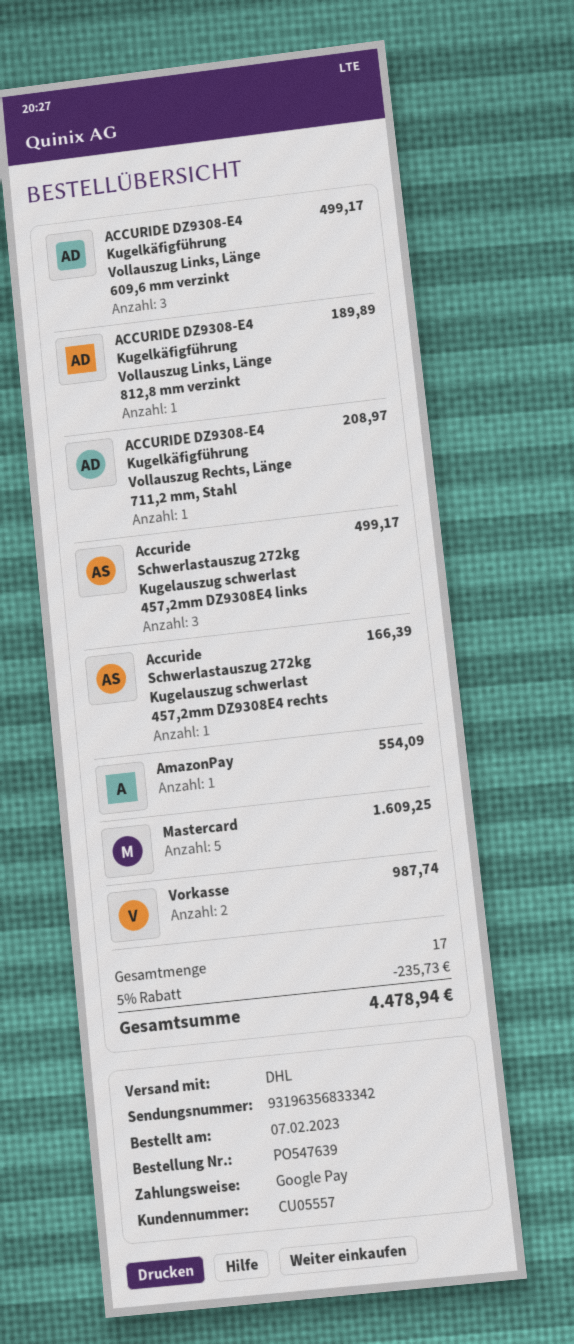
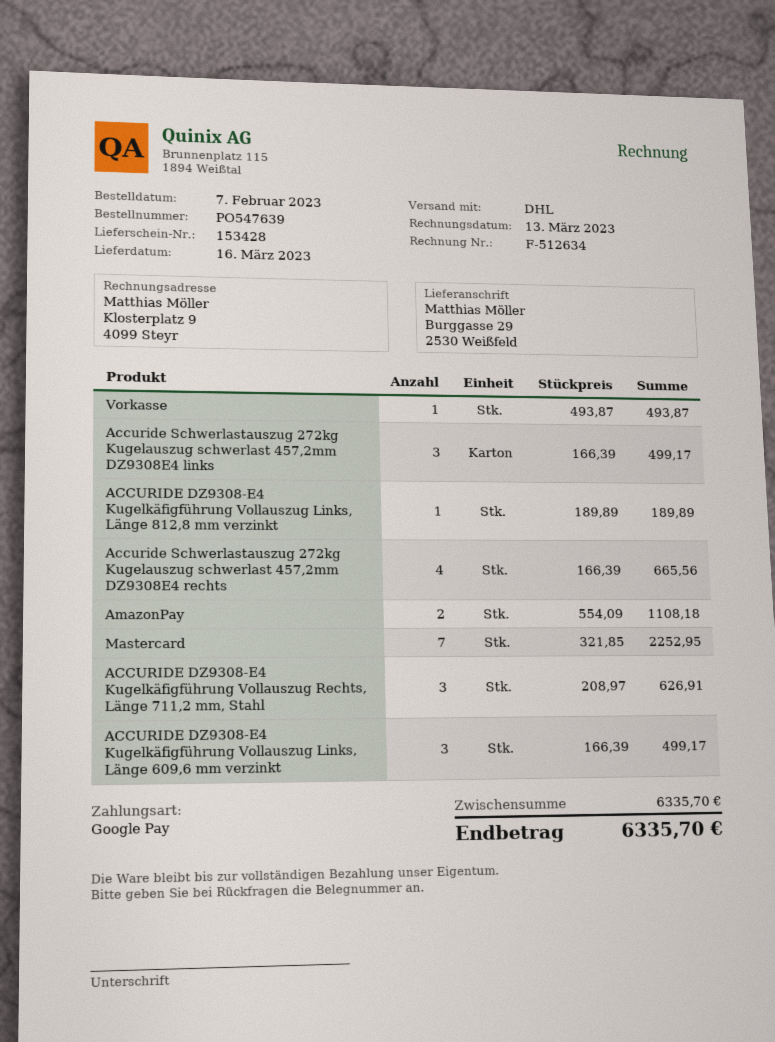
ACCURIDE DZ9308-E4 Kugelkäfigführung Vollauszug Rechts, Länge 711,2 mm, Stahl: 1 for 208.97 -> 3 for 626.91
Accuride Schwerlastauszug 272kg Kugelauszug schwerlast 457,2mm DZ9308E4 rechts: 1 for 166.39 -> 4 for 665.56
AmazonPay: 1 for 554.09 -> 2 for 1108.18
Mastercard: 5 for 1609.25 -> 7 for 2252.95
Vorkasse: 2 for 987.74 -> 1 for 493.87
discount: 5% = 235.73 -> none
total: 4478.94 -> 6335.70

